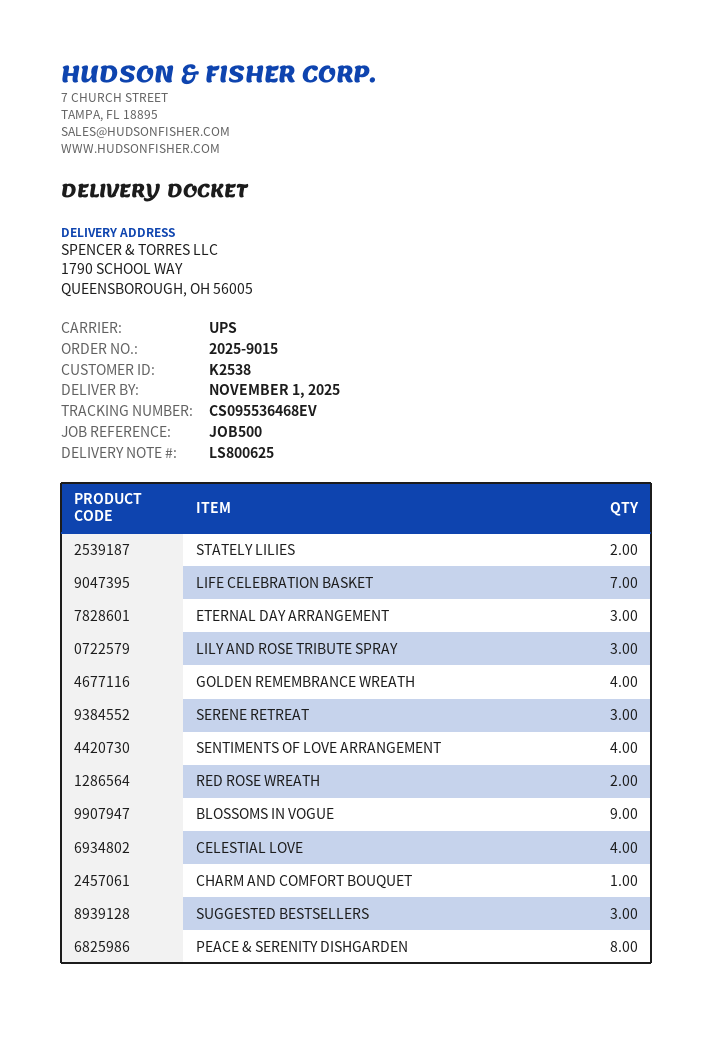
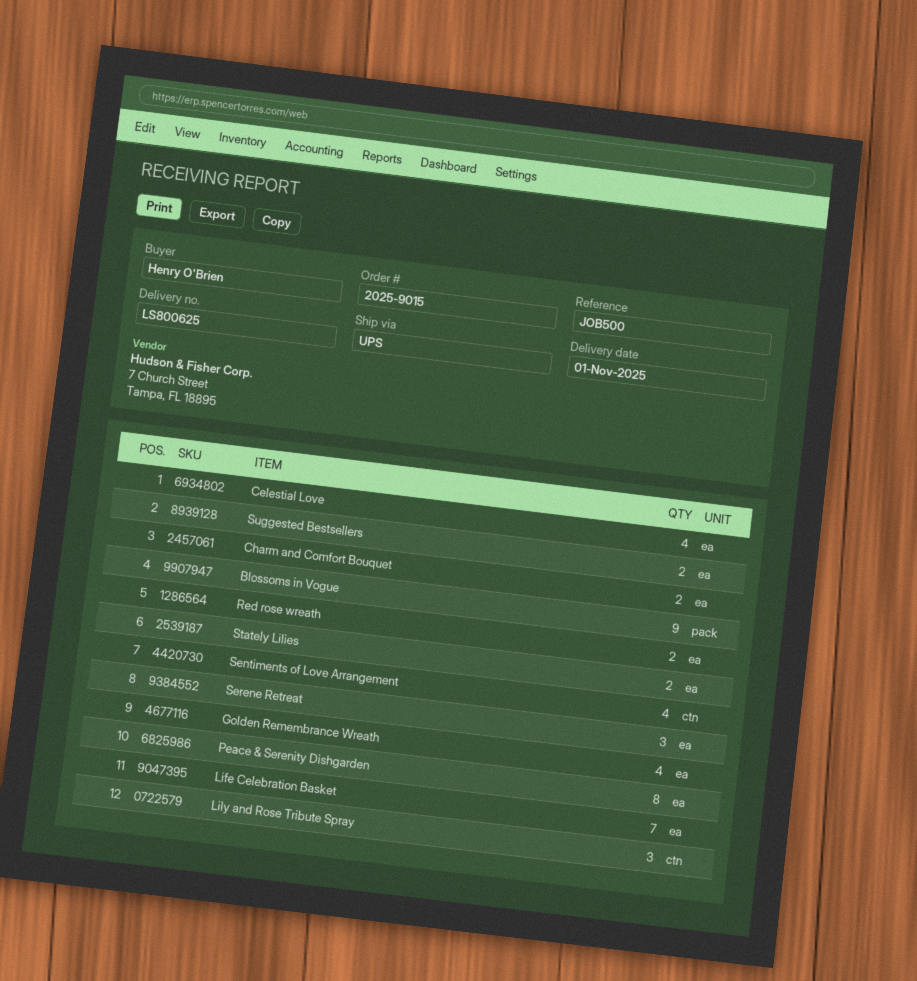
ETERNAL DAY ARRANGEMENT: 3 -> none
CHARM AND COMFORT BOUQUET: 1 -> 2
SUGGESTED BESTSELLERS: 3 -> 2

